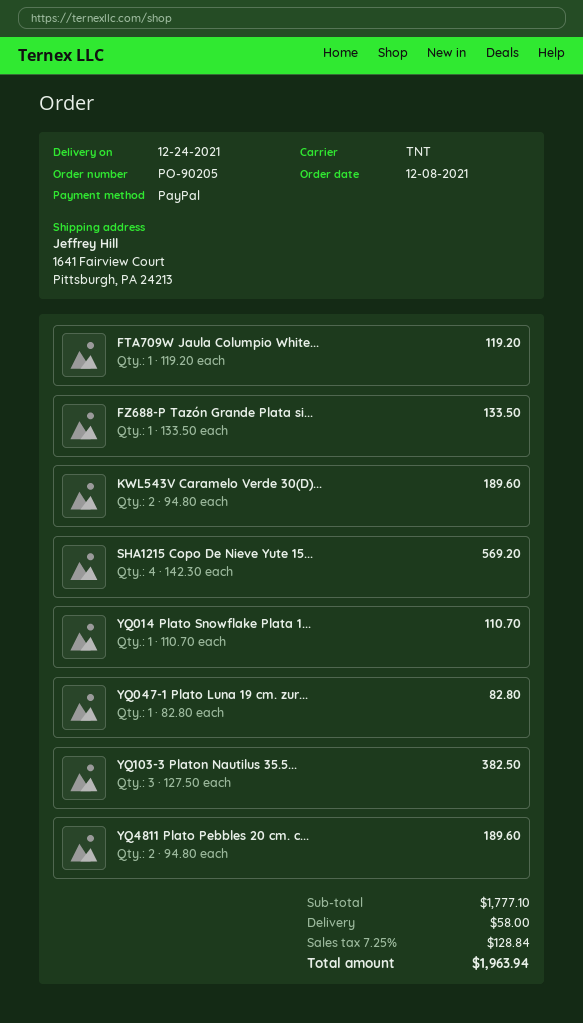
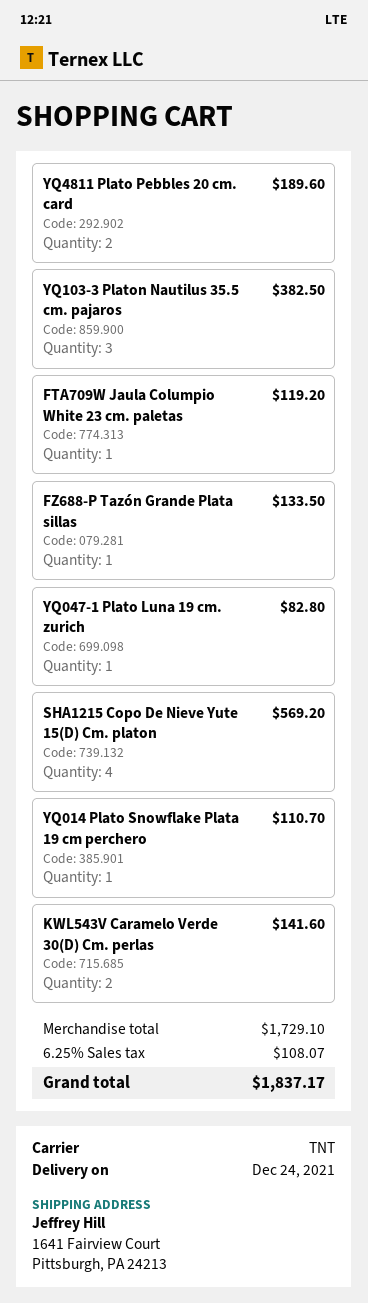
KWL543V Caramelo Verde 30(D)...: 2 for 189.60 -> 2 for 141.60
subtotal: 1777.10 -> 1729.10
shipping: 58.00 -> none
tax: 7.25% = 128.84 -> 6.25% = 108.07
total: 1963.94 -> 1837.17

